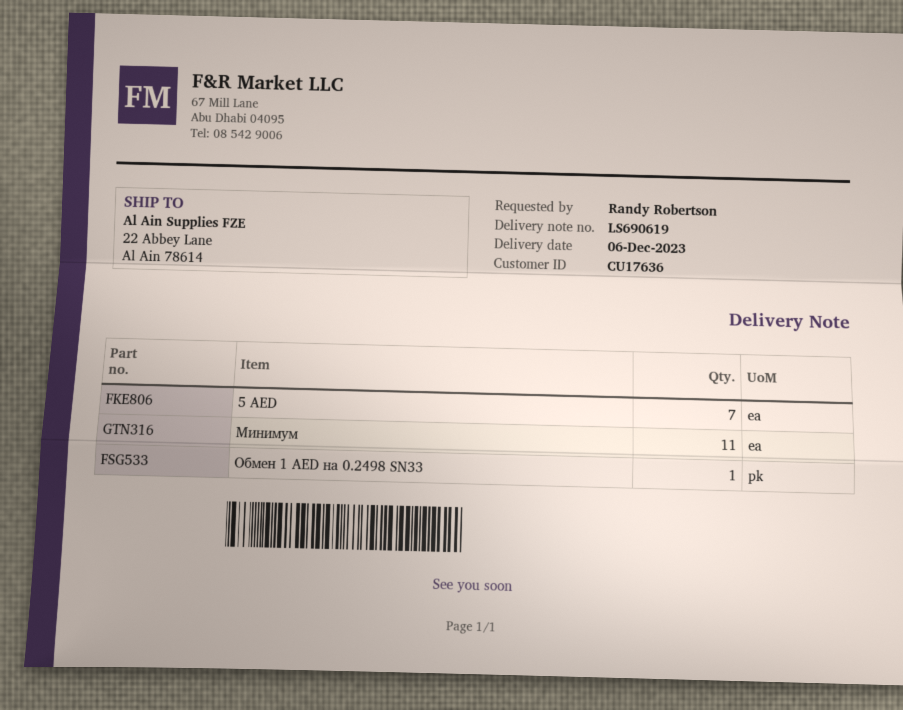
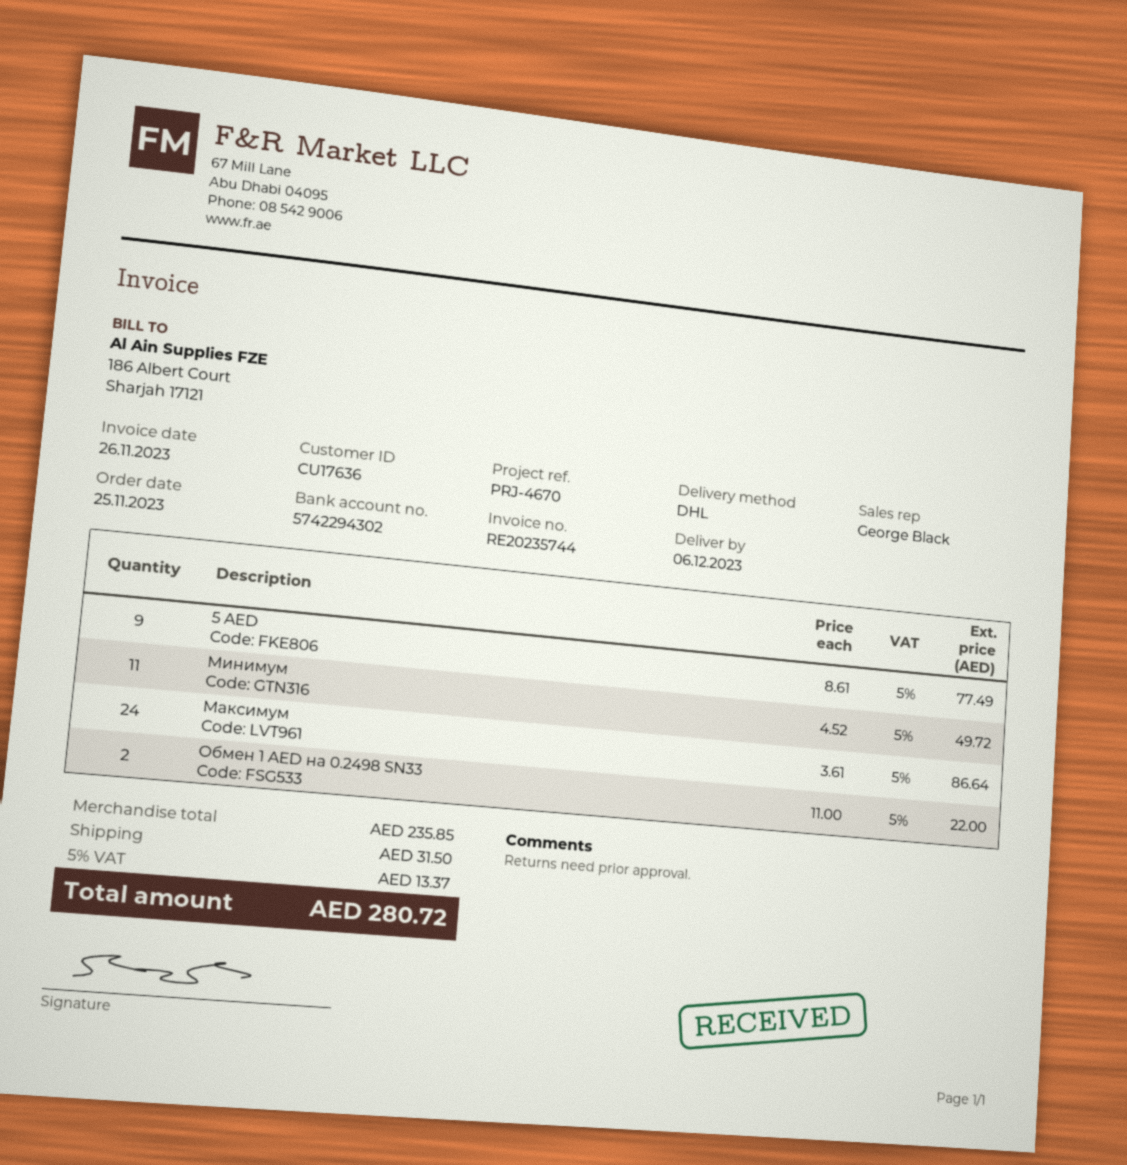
5 AED: 7 -> 9
Обмен 1 AED на 0.2498 SN33: 1 -> 2
Максимум: none -> 24

